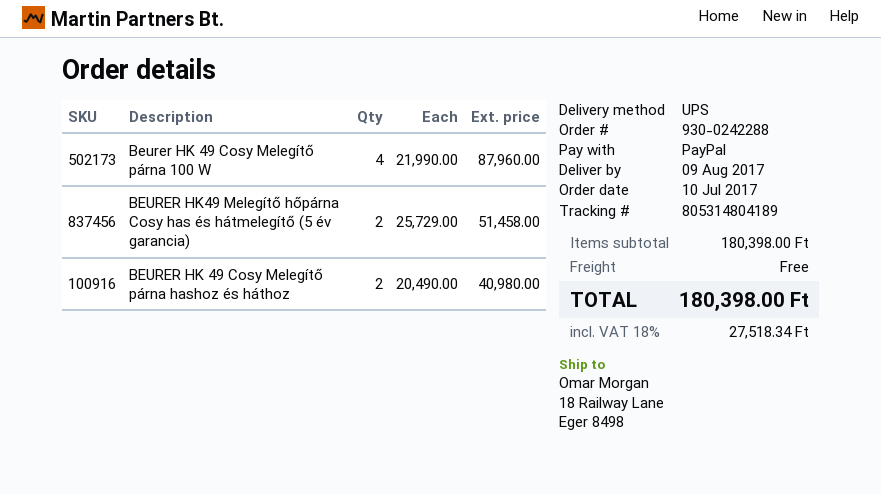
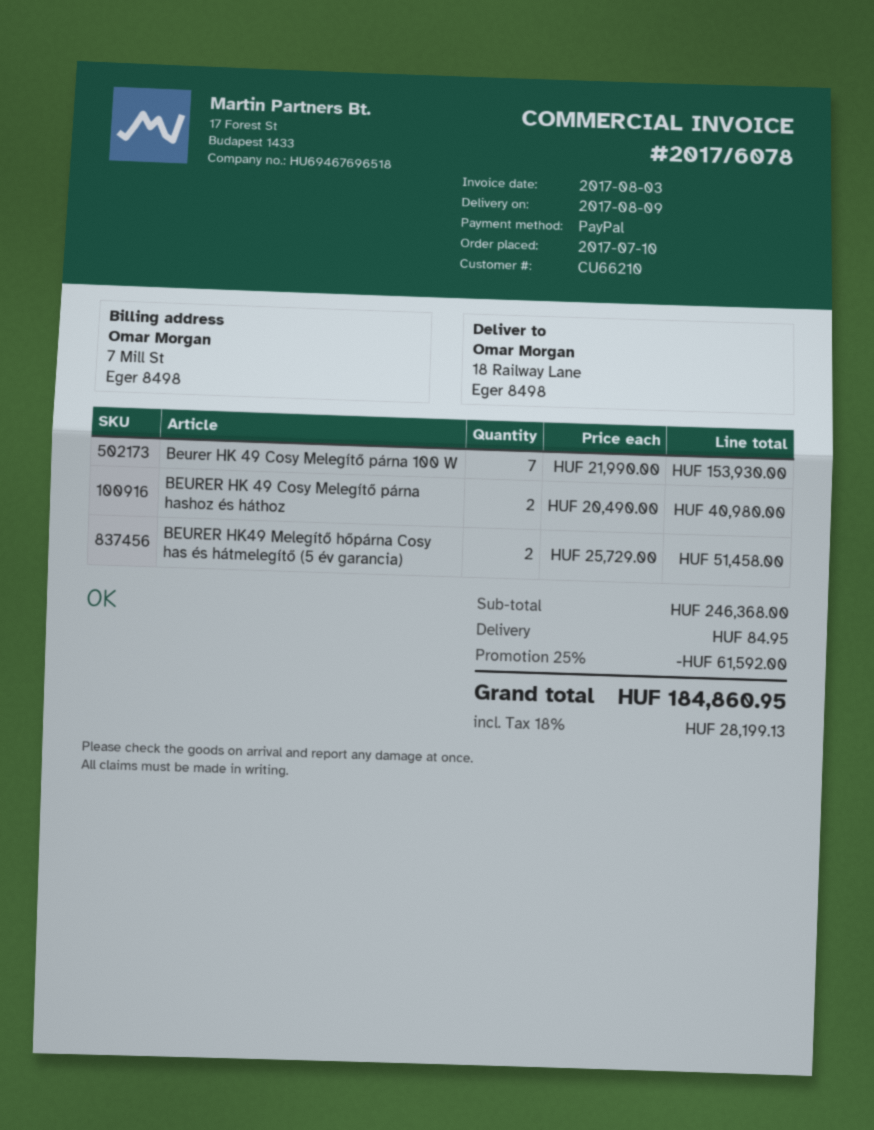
Beurer HK 49 Cosy Melegítő párna 100 W: 4 x 21990.00 = 87960.00 -> 7 x 21990.00 = 153930.00
subtotal: 180398.00 -> 246368.00
discount: none -> 25% = 61592.00
shipping: 0.00 -> 84.95
tax: 18% = 27518.34 -> 18% = 28199.13
total: 180398.00 -> 184860.95

